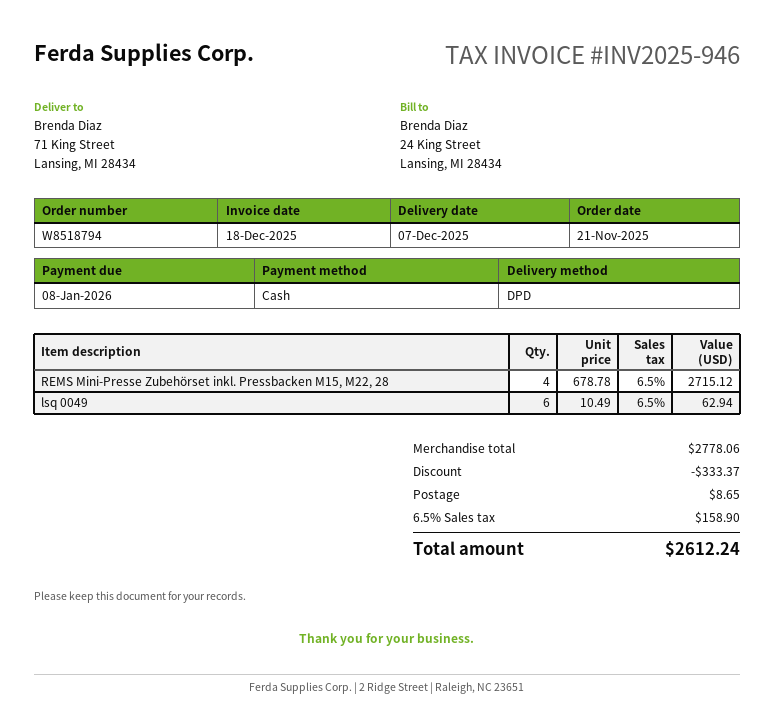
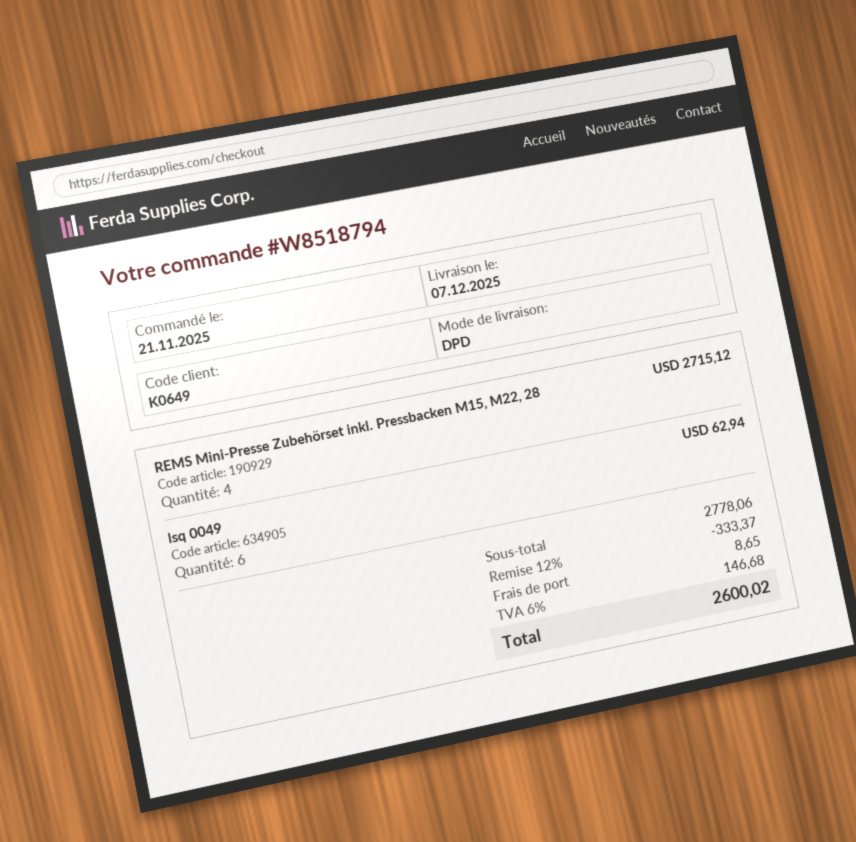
tax: 6.5% = 158.90 -> 6% = 146.68
total: 2612.24 -> 2600.02

